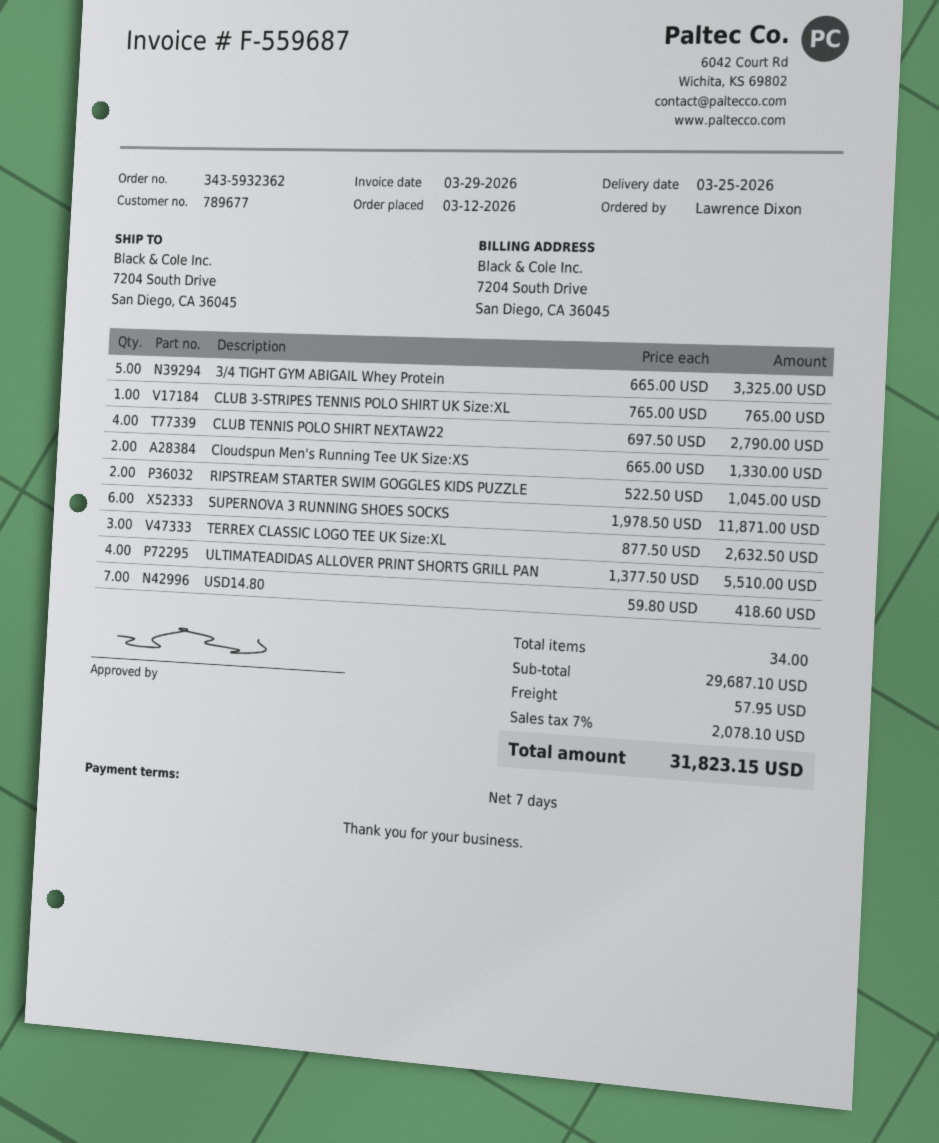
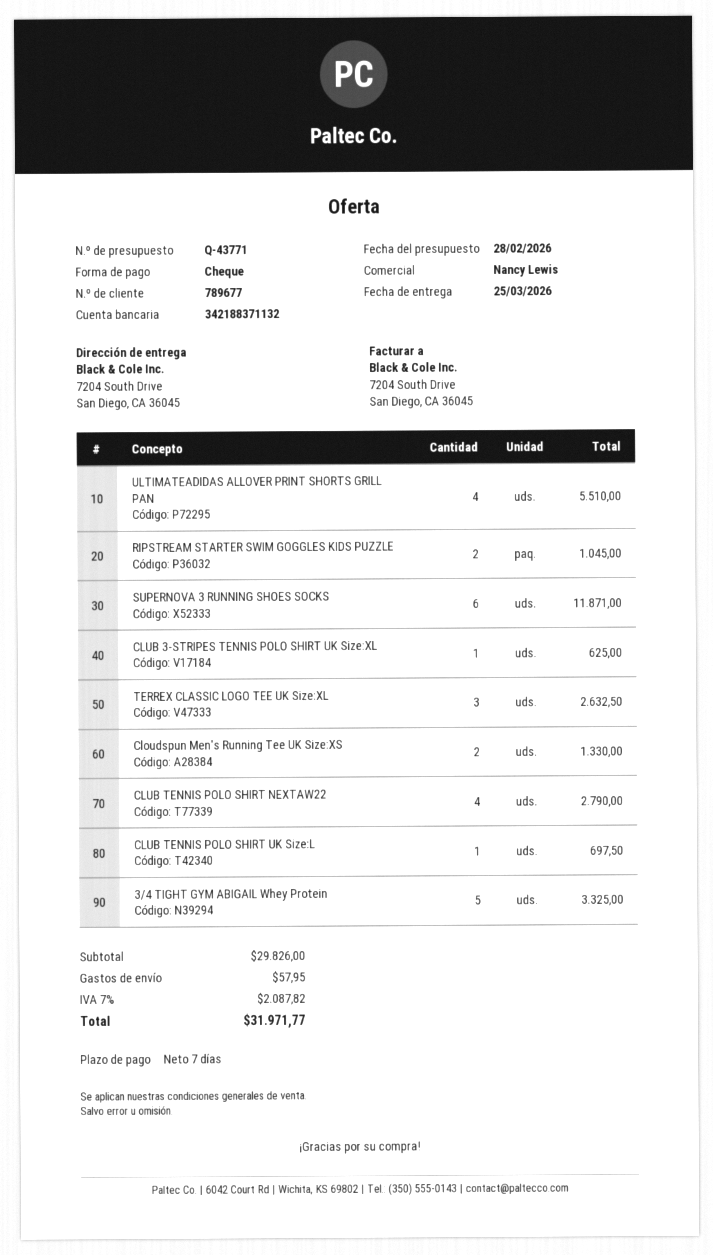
CLUB 3-STRIPES TENNIS POLO SHIRT UK Size:XL: 1 for 765.00 -> 1 for 625.00
USD14.80: 7 for 418.60 -> none
CLUB TENNIS POLO SHIRT UK Size:L: none -> 1 for 697.50
subtotal: 29687.10 -> 29826.00
tax: 7% = 2078.10 -> 7% = 2087.82
total: 31823.15 -> 31971.77

